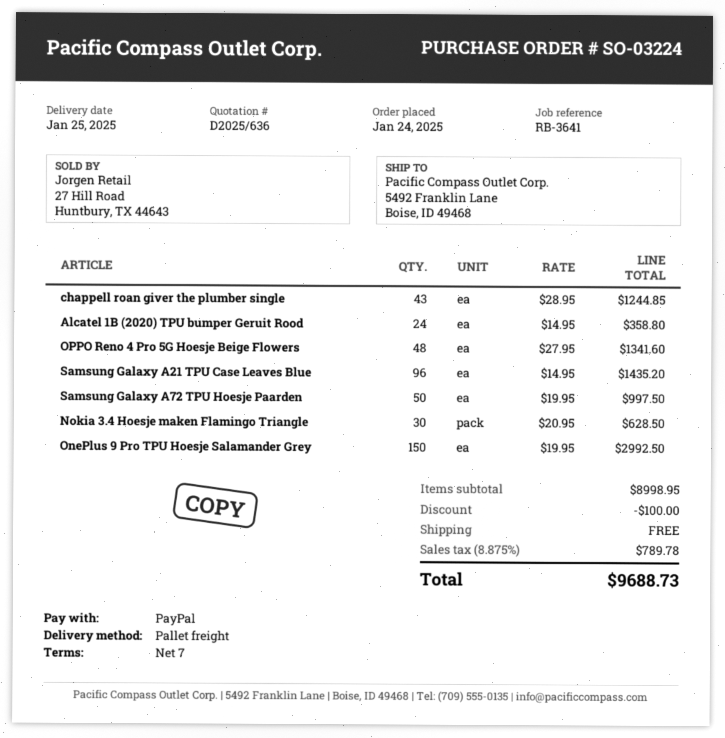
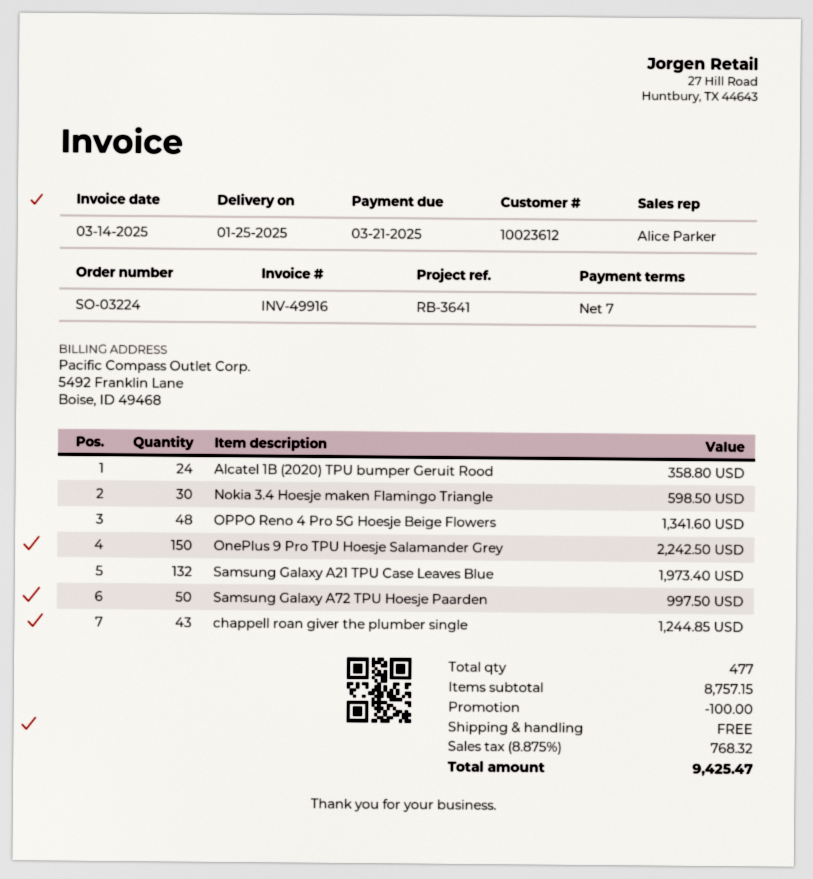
Samsung Galaxy A21 TPU Case Leaves Blue: 96 for 1435.20 -> 132 for 1973.40
Nokia 3.4 Hoesje maken Flamingo Triangle: 30 for 628.50 -> 30 for 598.50
OnePlus 9 Pro TPU Hoesje Salamander Grey: 150 for 2992.50 -> 150 for 2242.50
subtotal: 8998.95 -> 8757.15
tax: 8.875% = 789.78 -> 8.875% = 768.32
total: 9688.73 -> 9425.47

